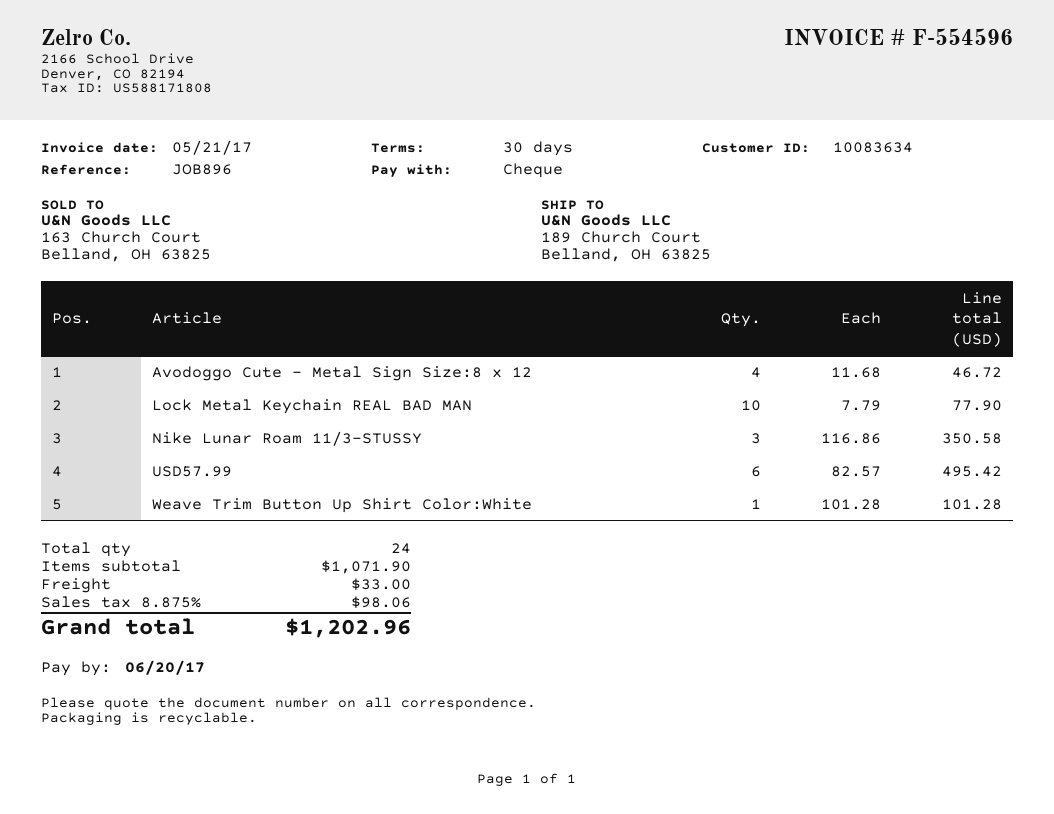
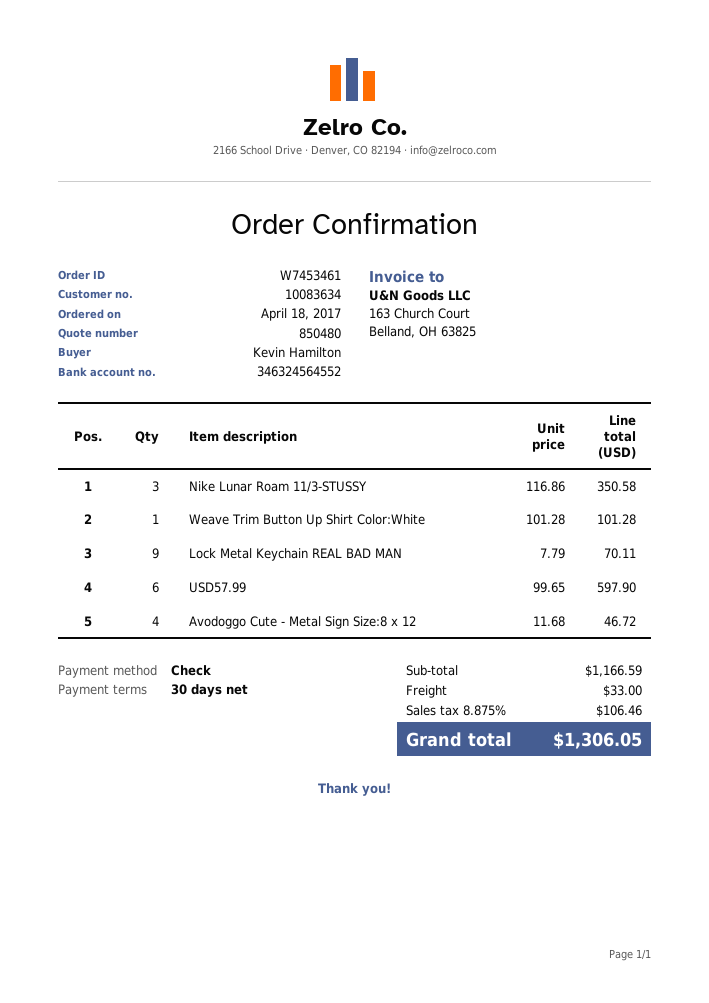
Lock Metal Keychain REAL BAD MAN: 10 x 7.79 = 77.90 -> 9 x 7.79 = 70.11
USD57.99: 6 x 82.57 = 495.42 -> 6 x 99.65 = 597.90
subtotal: 1071.90 -> 1166.59
tax: 8.875% = 98.06 -> 8.875% = 106.46
total: 1202.96 -> 1306.05

